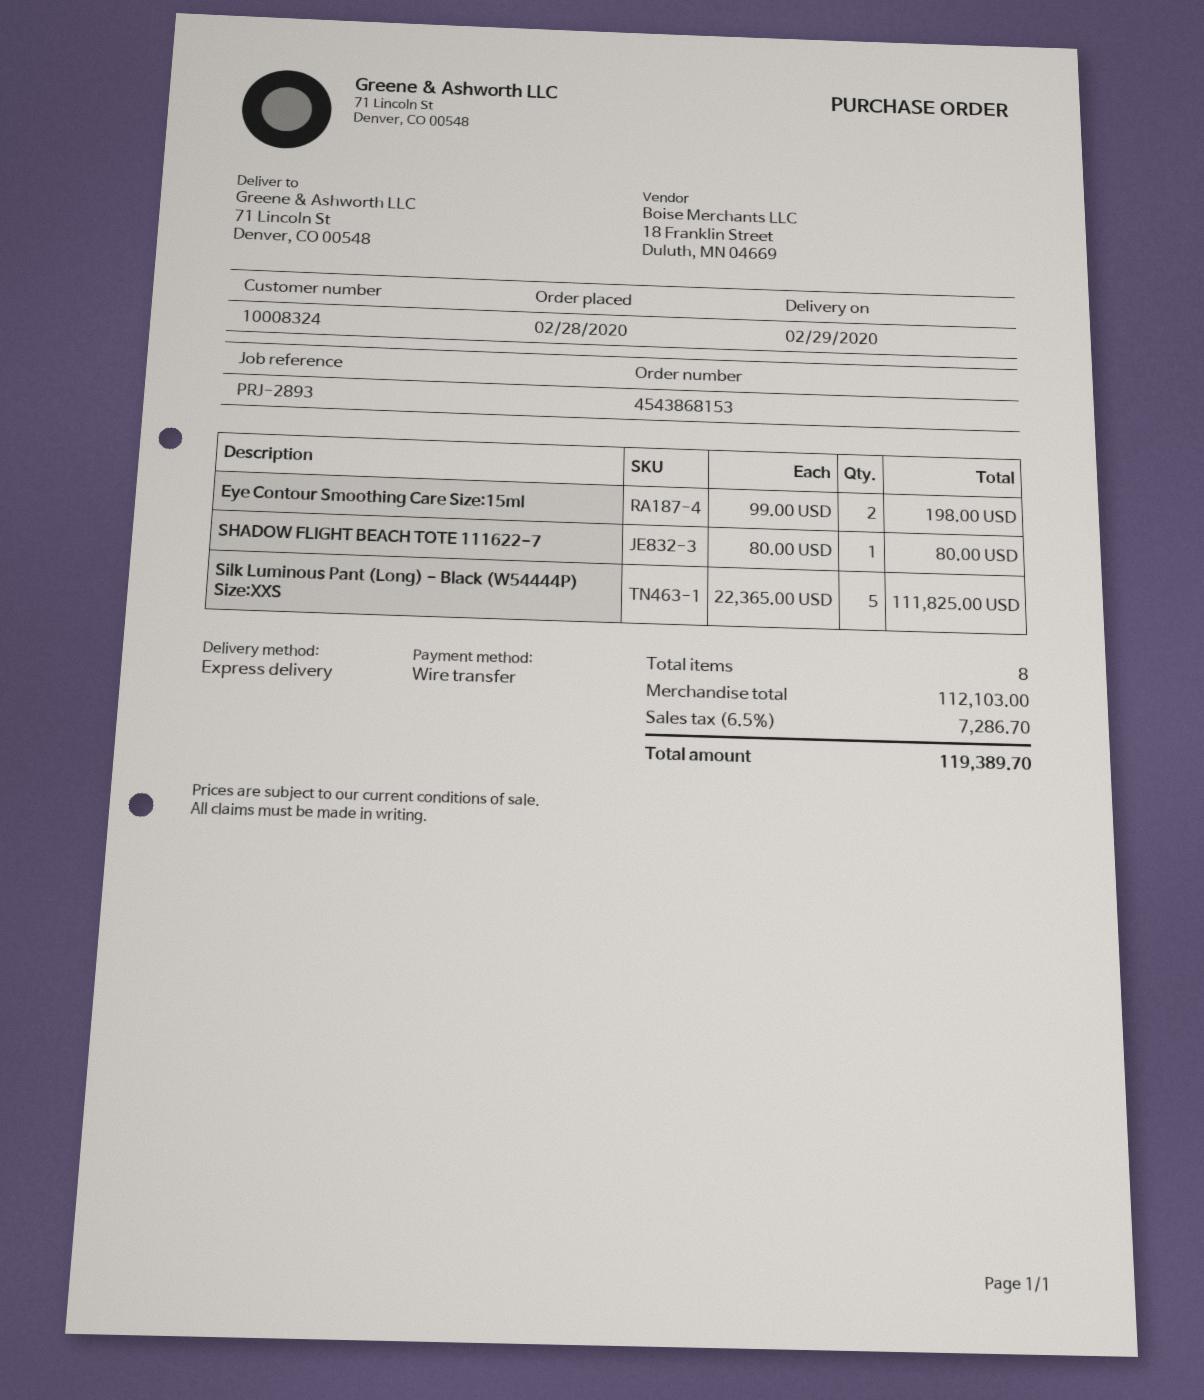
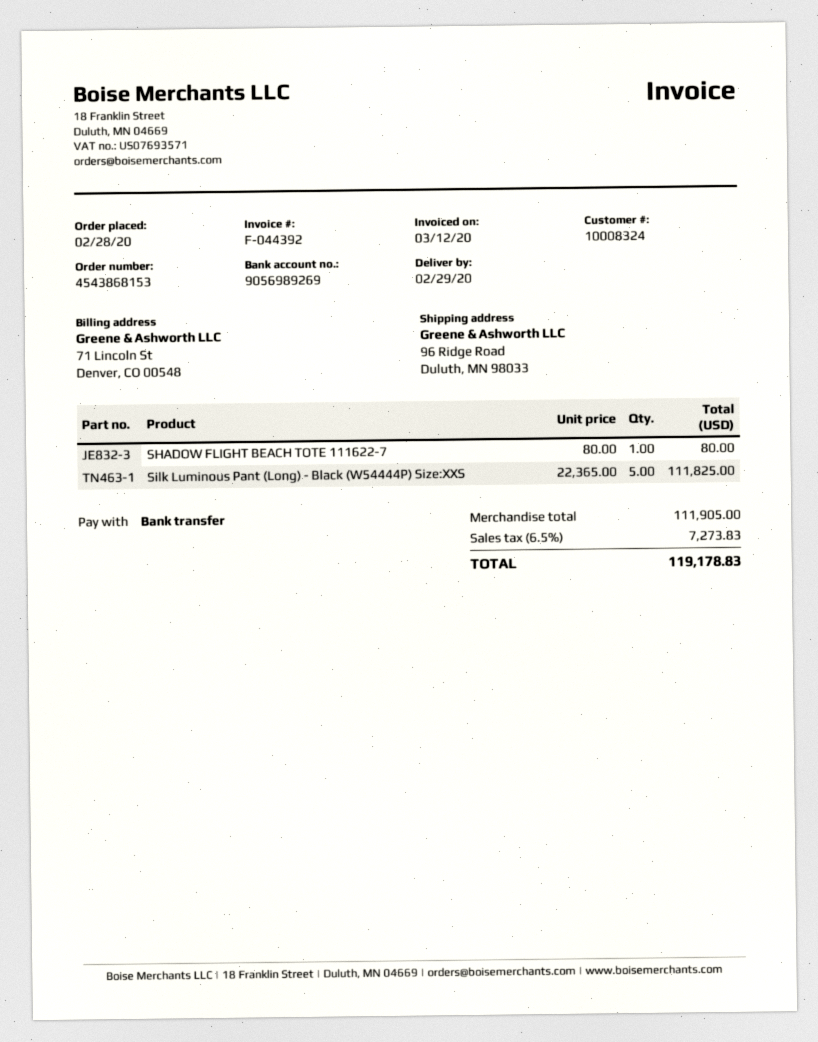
ship to: 71 Lincoln St, Denver, CO 00548 -> 96 Ridge Road, Duluth, MN 98033
Eye Contour Smoothing Care Size:15ml: 2 x 99.00 = 198.00 -> none
subtotal: 112103.00 -> 111905.00
tax: 6.5% = 7286.70 -> 6.5% = 7273.83
total: 119389.70 -> 119178.83

